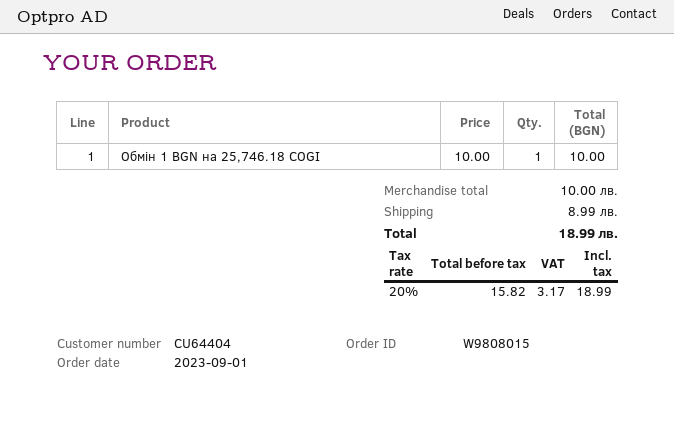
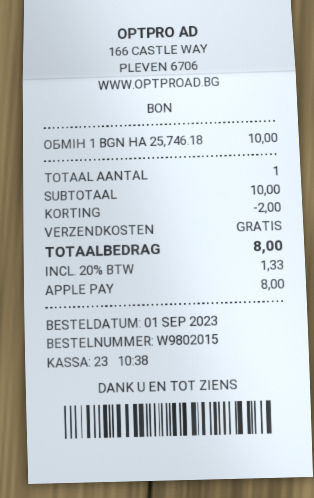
order number: W9808015 -> W9802015
discount: none -> 2.00
shipping: 8.99 -> 0.00
tax: 20% = 3.17 -> 20% = 1.33
total: 18.99 -> 8.00

